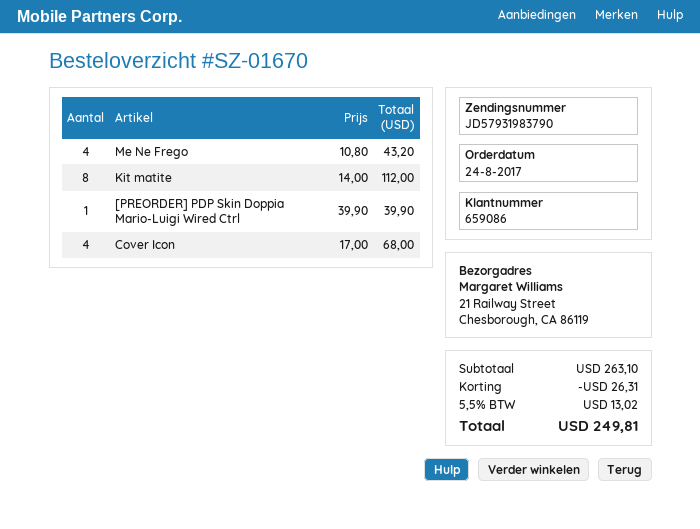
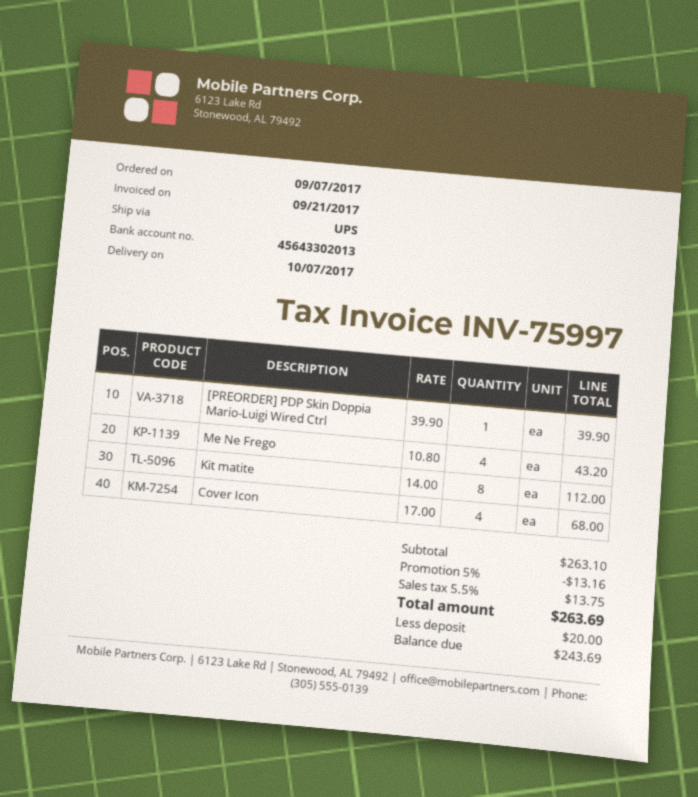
order date: 2017-08-24 -> 2017-09-07
discount: 26.31 -> 13.16
tax: 5.5% = 13.02 -> 5.5% = 13.75
total: 249.81 -> 263.69

